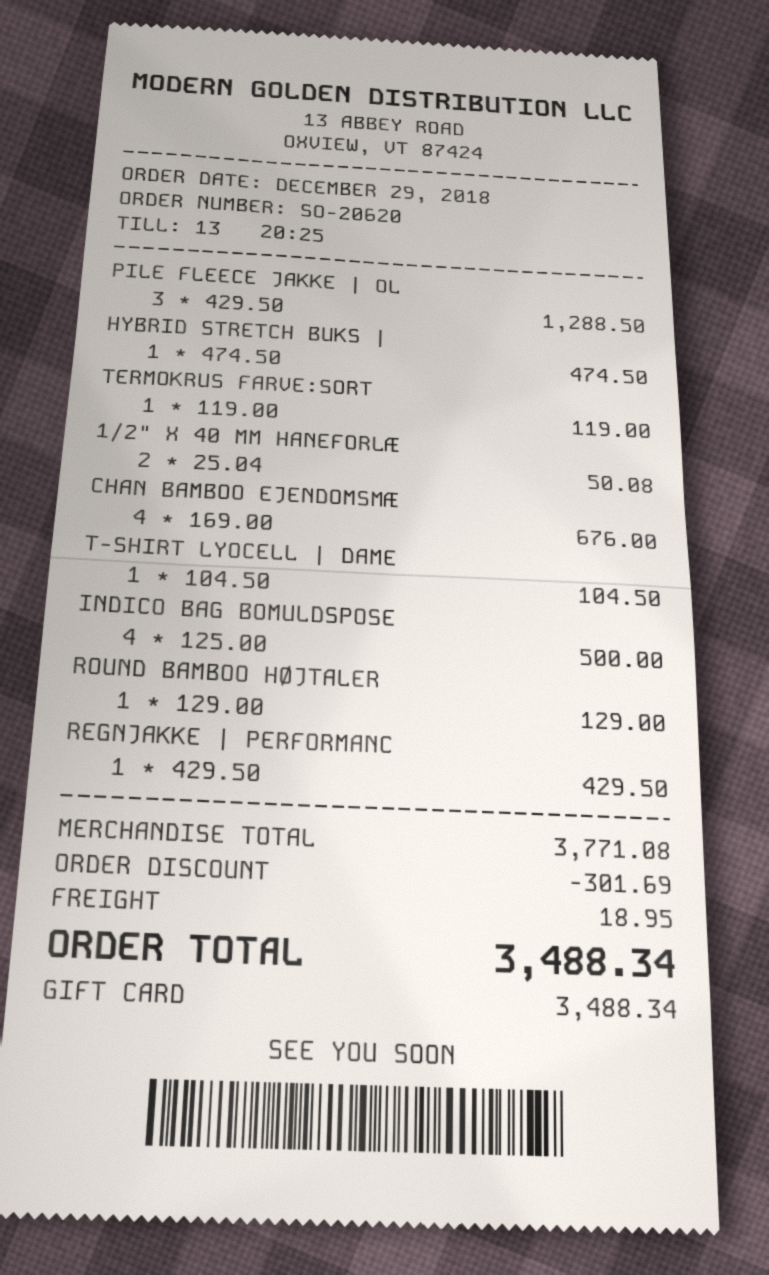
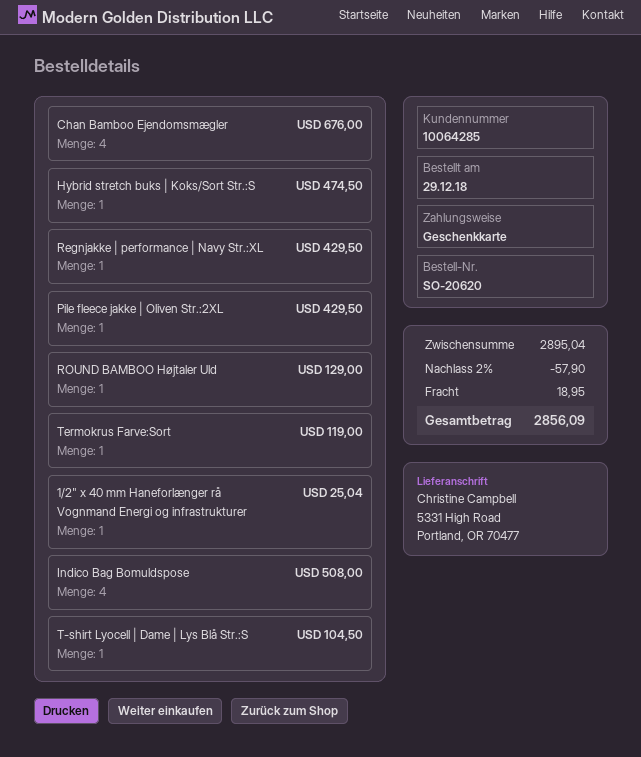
PILE FLEECE JAKKE | OL: 3 for 1288.50 -> 1 for 429.50
1/2" X 40 MM HANEFORLÆ: 2 for 50.08 -> 1 for 25.04
INDICO BAG BOMULDSPOSE: 4 for 500.00 -> 4 for 508.00
subtotal: 3771.08 -> 2895.04
discount: 301.69 -> 57.90
total: 3488.34 -> 2856.09

